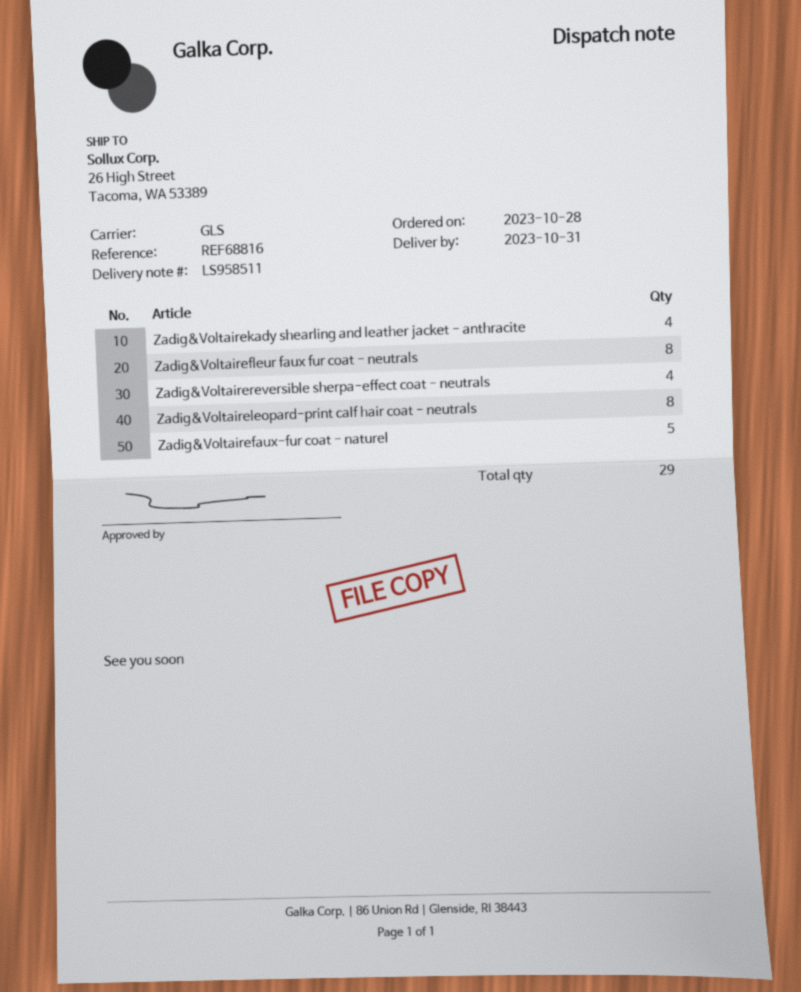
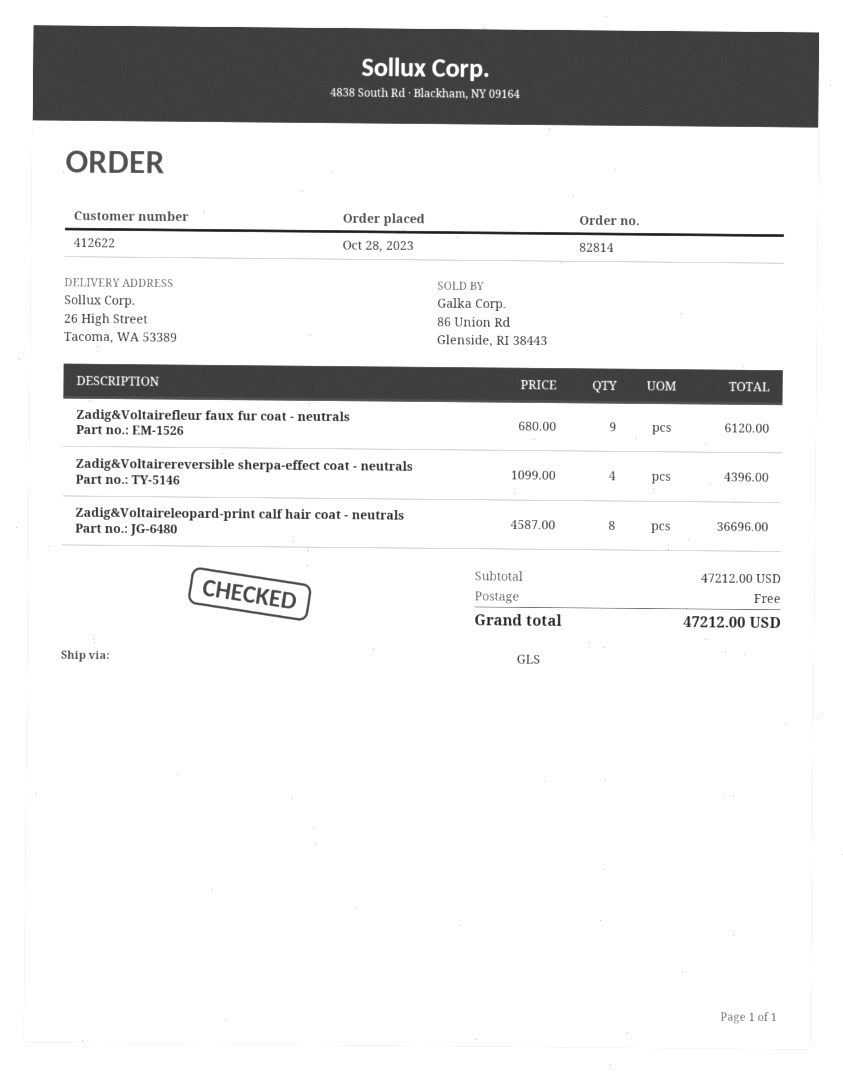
Zadig&Voltairekady shearling and leather jacket - anthracite: 4 -> none
Zadig&Voltairefleur faux fur coat - neutrals: 8 -> 9
Zadig&Voltairefaux-fur coat - naturel: 5 -> none

